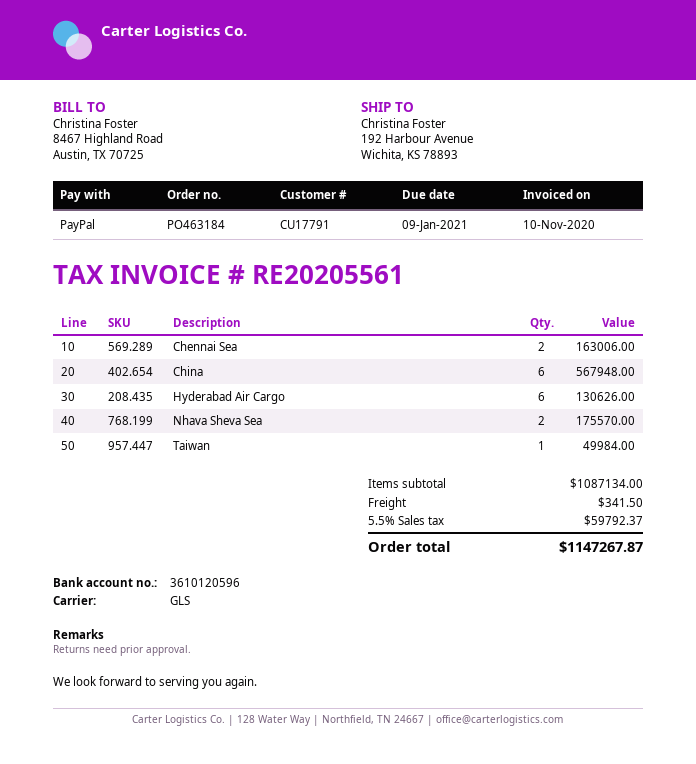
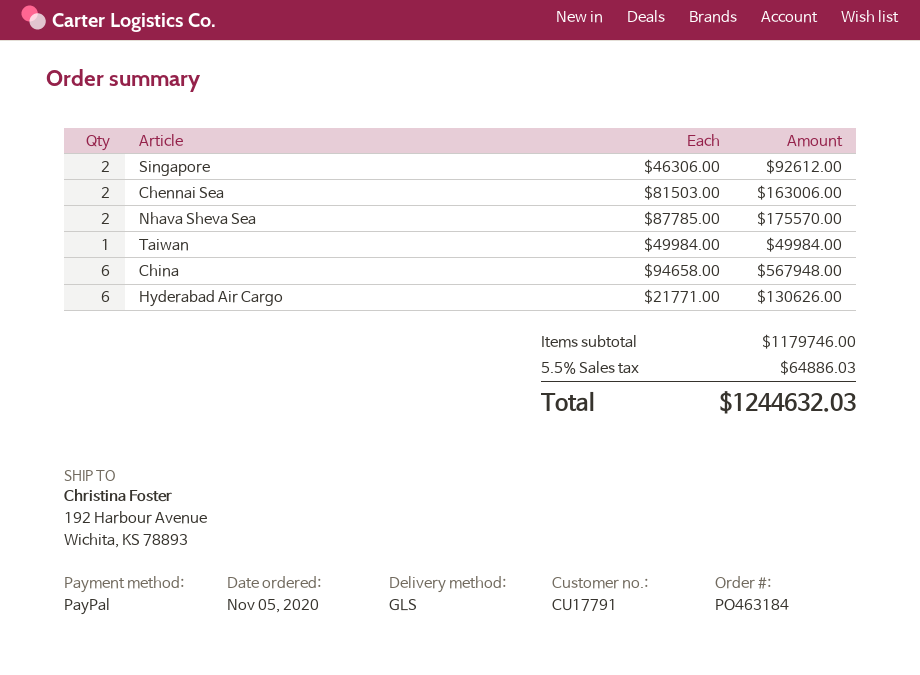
Singapore: none -> 2 for 92612.00
subtotal: 1087134.00 -> 1179746.00
shipping: 341.50 -> none
tax: 5.5% = 59792.37 -> 5.5% = 64886.03
total: 1147267.87 -> 1244632.03

